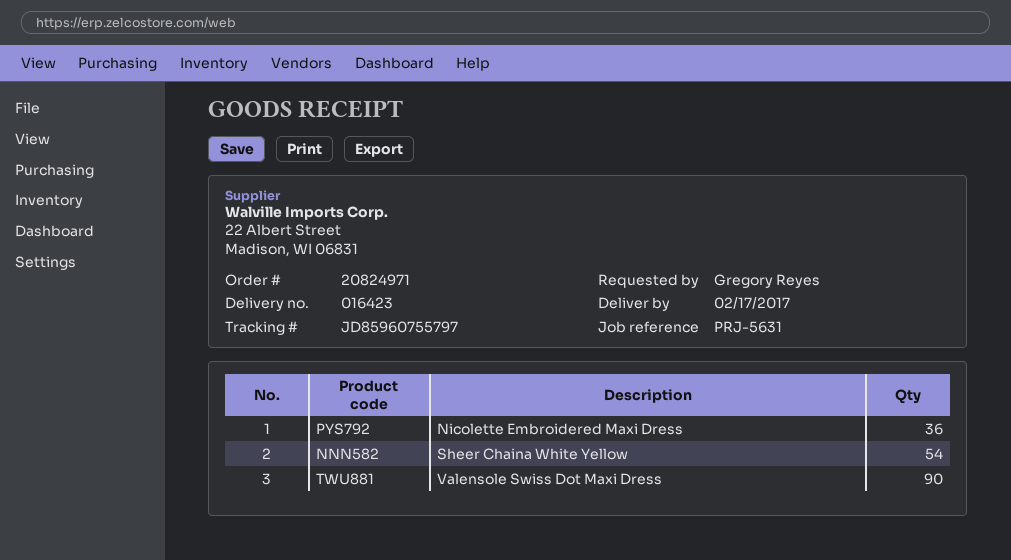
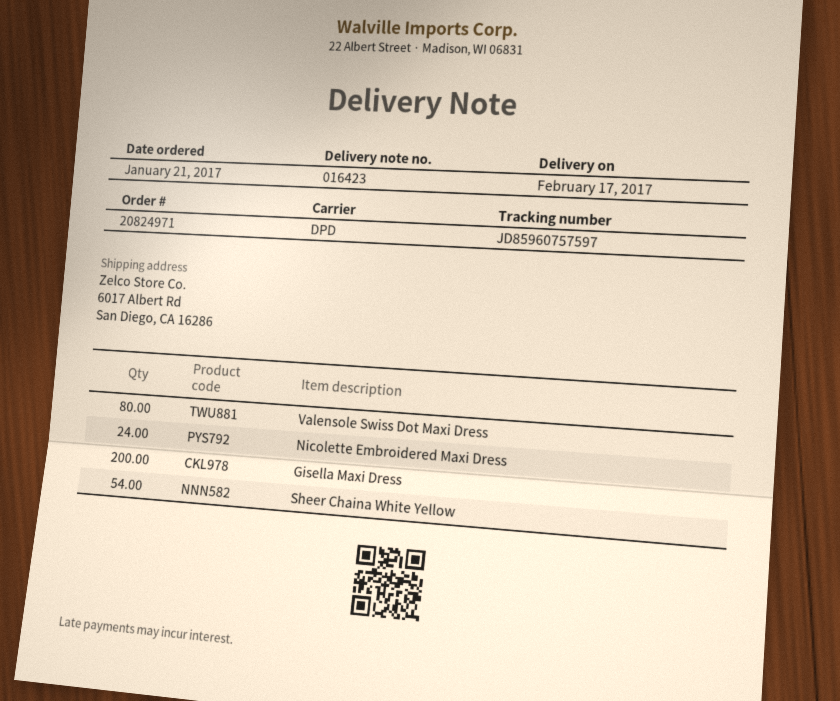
tracking number: JD85960755797 -> JD85960757597
Nicolette Embroidered Maxi Dress: 36 -> 24
Valensole Swiss Dot Maxi Dress: 90 -> 80
Gisella Maxi Dress: none -> 200

